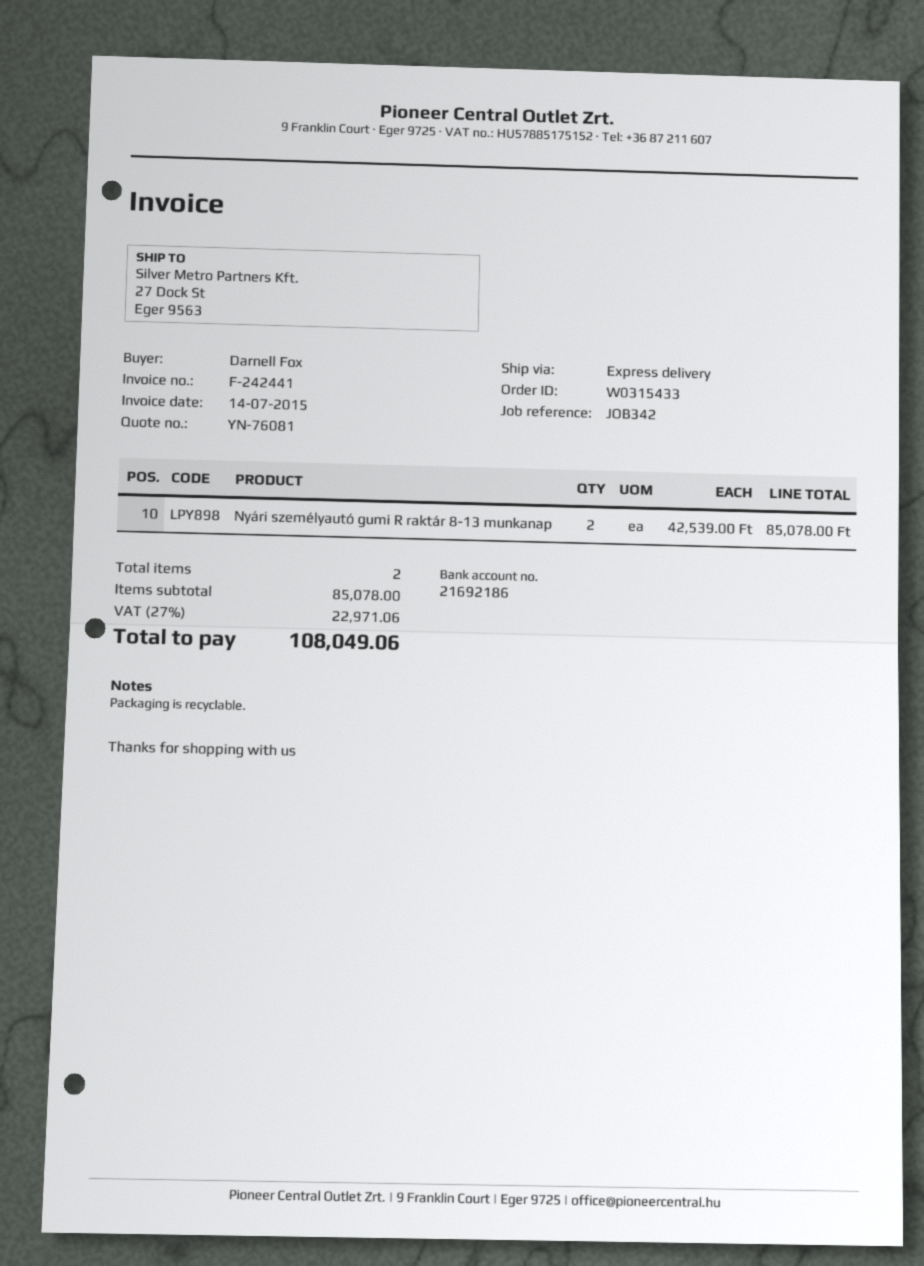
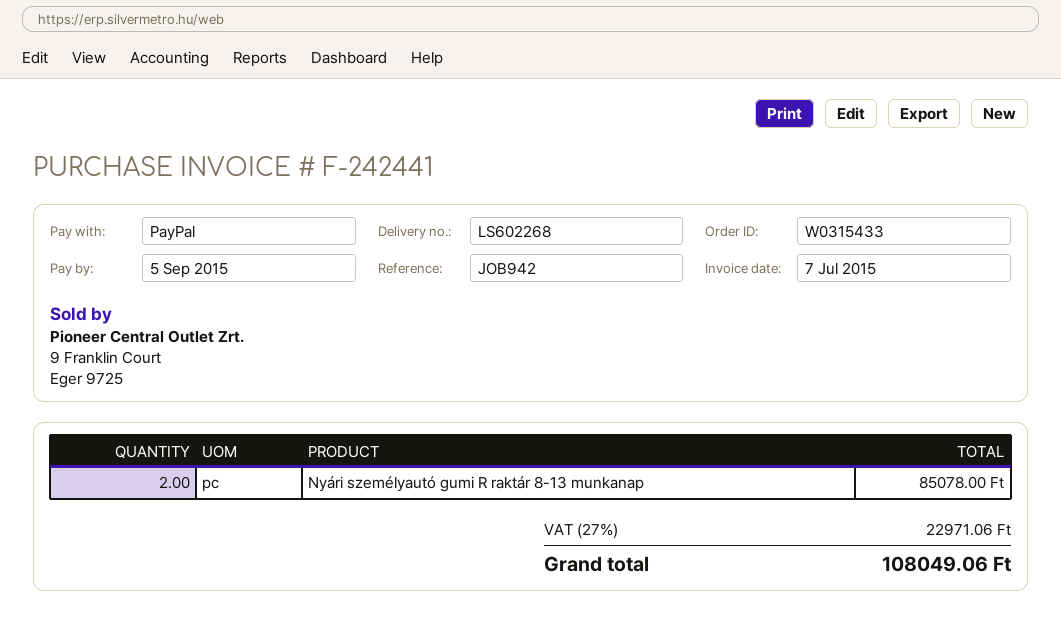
invoice date: 2015-07-14 -> 2015-07-07
reference: JOB342 -> JOB942

